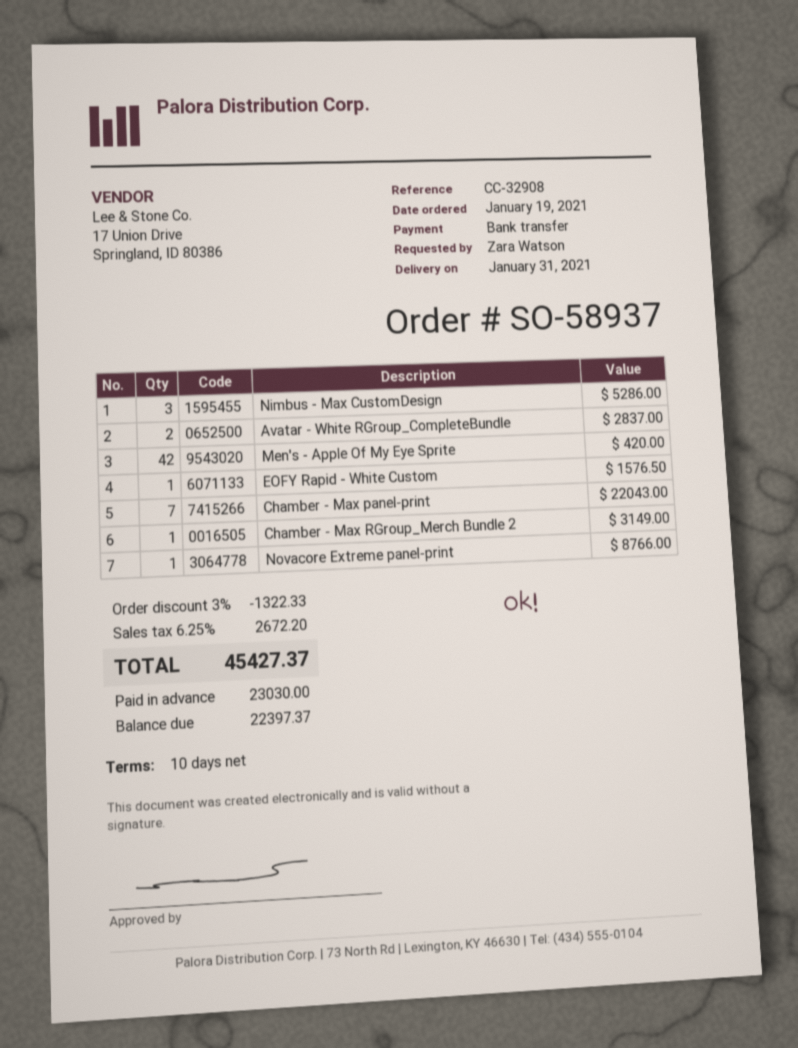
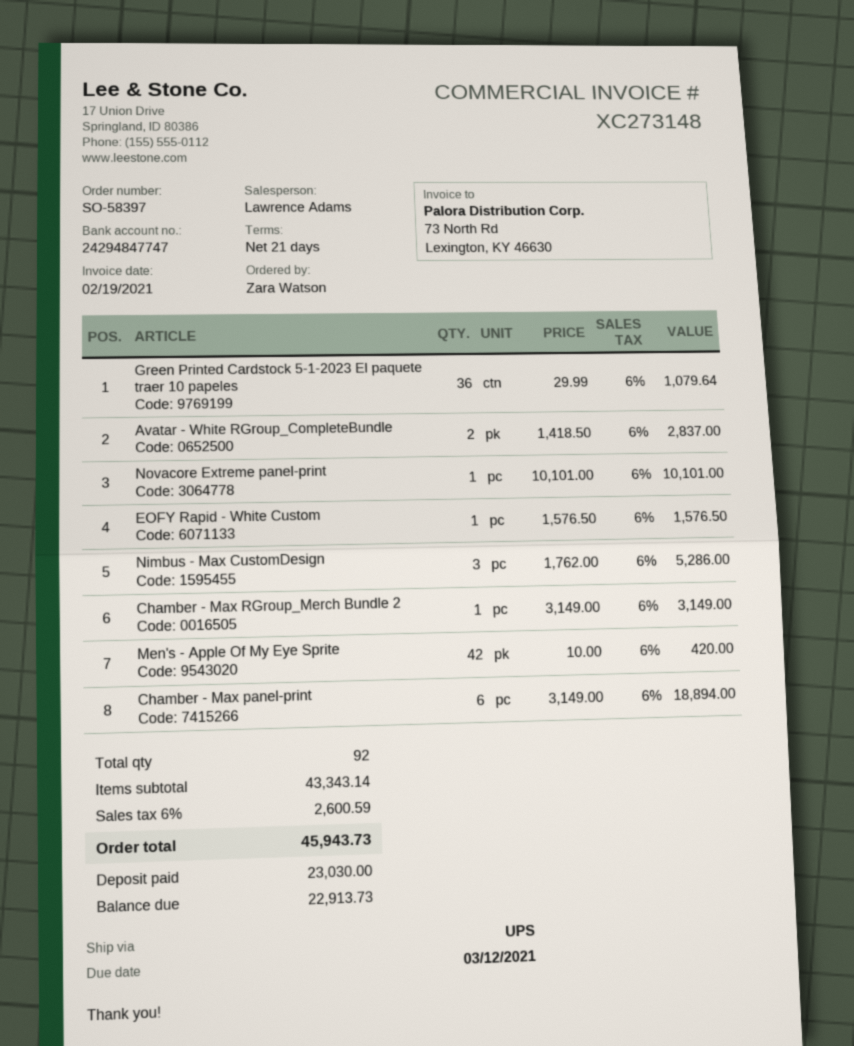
order number: SO-58937 -> SO-58397
payment terms: 10 days -> 21 days
Chamber - Max panel-print: 7 for 22043.00 -> 6 for 18894.00
Novacore Extreme panel-print: 1 for 8766.00 -> 1 for 10101.00
Green Printed Cardstock 5-1-2023 El paquete traer 10 papeles: none -> 36 for 1079.64
discount: 3% = 1322.33 -> none
tax: 6.25% = 2672.20 -> 6% = 2600.59
total: 45427.37 -> 45943.73
balance: 22397.37 -> 22913.73

